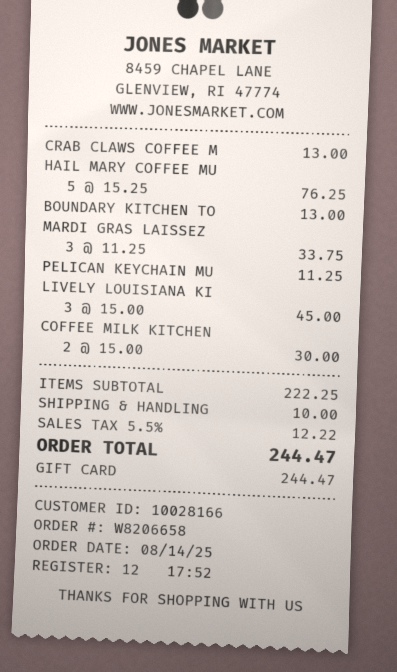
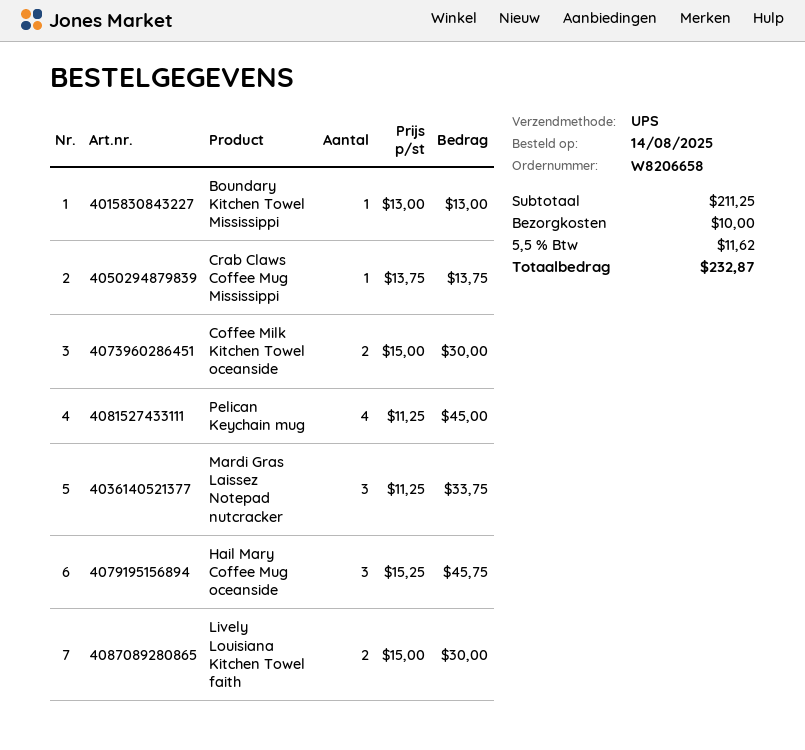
CRAB CLAWS COFFEE M: 1 x 13.00 = 13.00 -> 1 x 13.75 = 13.75
HAIL MARY COFFEE MU: 5 x 15.25 = 76.25 -> 3 x 15.25 = 45.75
PELICAN KEYCHAIN MU: 1 x 11.25 = 11.25 -> 4 x 11.25 = 45.00
LIVELY LOUISIANA KI: 3 x 15.00 = 45.00 -> 2 x 15.00 = 30.00
subtotal: 222.25 -> 211.25
tax: 5.5% = 12.22 -> 5.5% = 11.62
total: 244.47 -> 232.87

